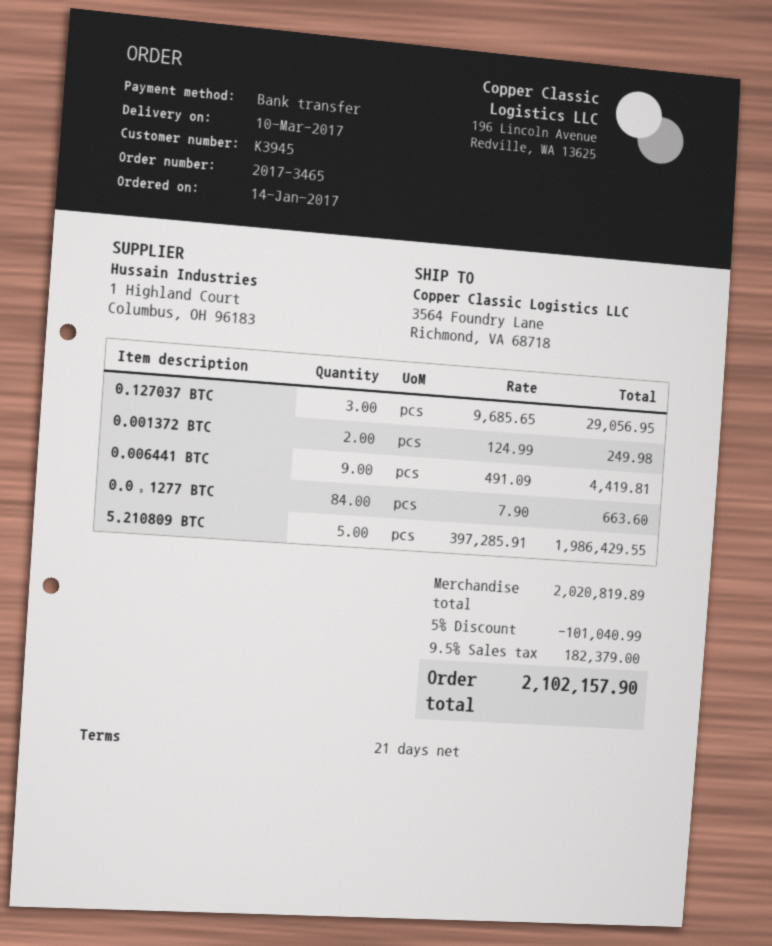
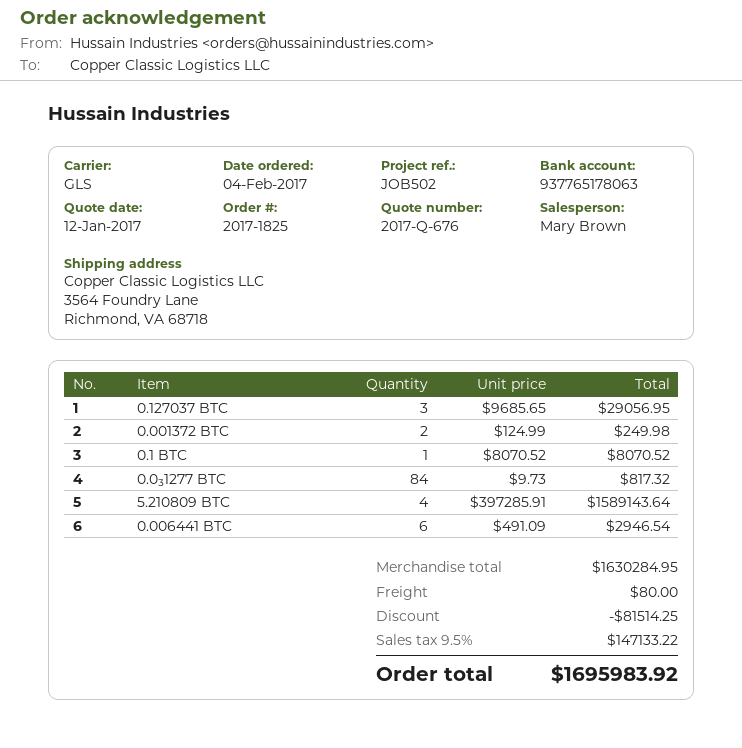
order number: 2017-3465 -> 2017-1825
order date: 2017-01-14 -> 2017-02-04
0.006441 BTC: 9 x 491.09 = 4419.81 -> 6 x 491.09 = 2946.54
0.0₃1277 BTC: 84 x 7.90 = 663.60 -> 84 x 9.73 = 817.32
5.210809 BTC: 5 x 397285.91 = 1986429.55 -> 4 x 397285.91 = 1589143.64
0.1 BTC: none -> 1 x 8070.52 = 8070.52
subtotal: 2020819.89 -> 1630284.95
discount: 101040.99 -> 81514.25
shipping: none -> 80.00
tax: 9.5% = 182379.00 -> 9.5% = 147133.22
total: 2102157.90 -> 1695983.92

